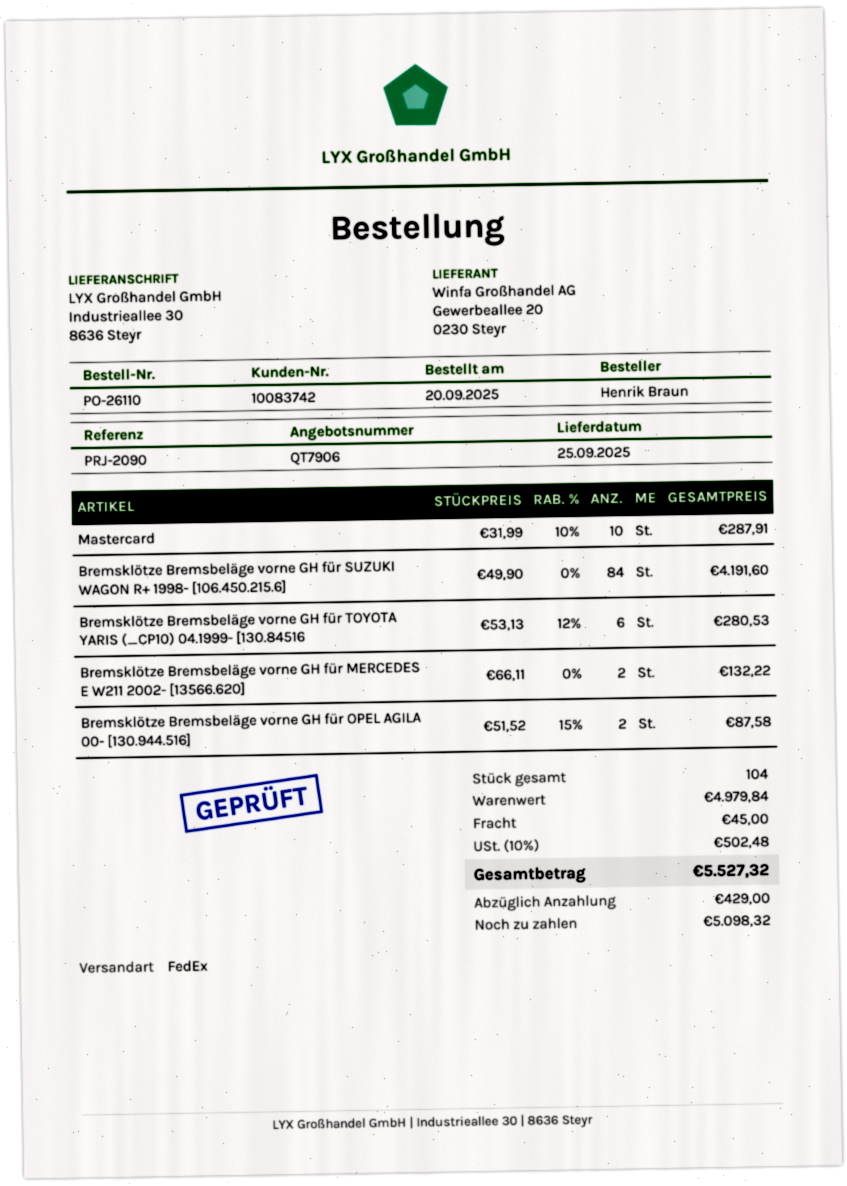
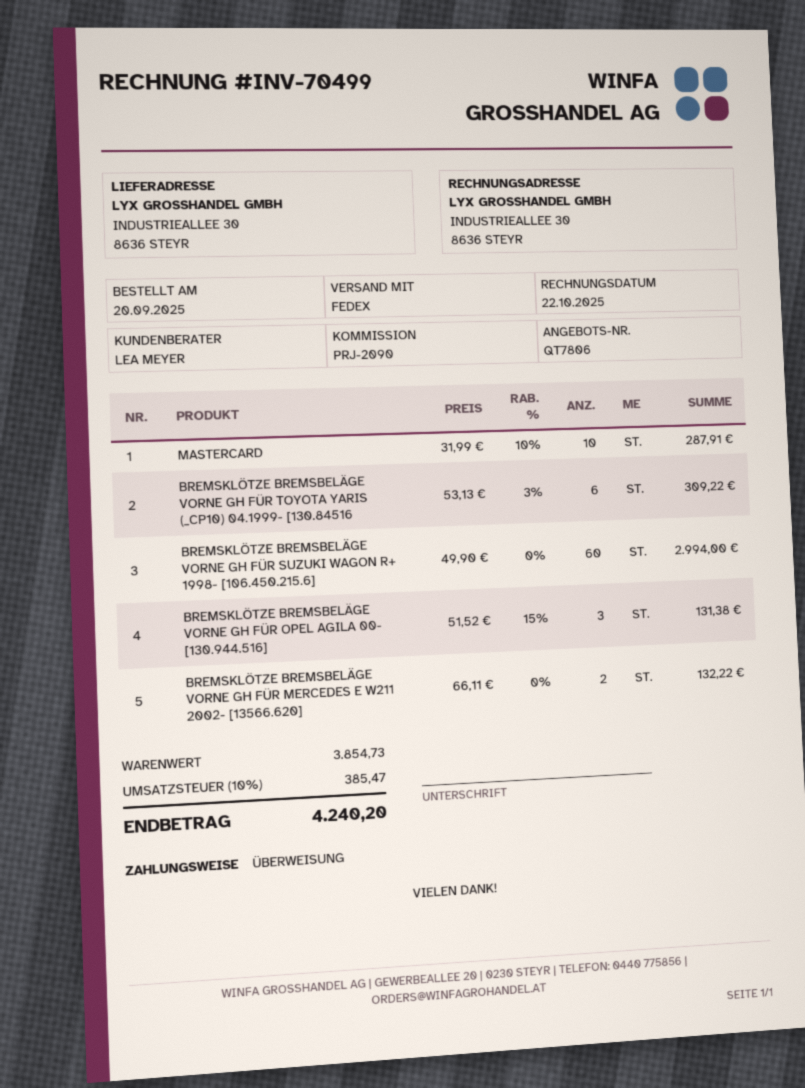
quote number: QT7906 -> QT7806
Bremsklötze Bremsbeläge vorne GH für SUZUKI WAGON R+ 1998- [106.450.215.6]: 84 x 49.90 = 4191.60 -> 60 x 49.90 = 2994.00
Bremsklötze Bremsbeläge vorne GH für TOYOTA YARIS (_CP10) 04.1999- [130.84516: 6 x 53.13 - 12% = 280.53 -> 6 x 53.13 - 3% = 309.22
Bremsklötze Bremsbeläge vorne GH für OPEL AGILA 00- [130.944.516]: 2 x 51.52 - 15% = 87.58 -> 3 x 51.52 - 15% = 131.38
subtotal: 4979.84 -> 3854.73
shipping: 45.00 -> none
tax: 10% = 502.48 -> 10% = 385.47
total: 5527.32 -> 4240.20

